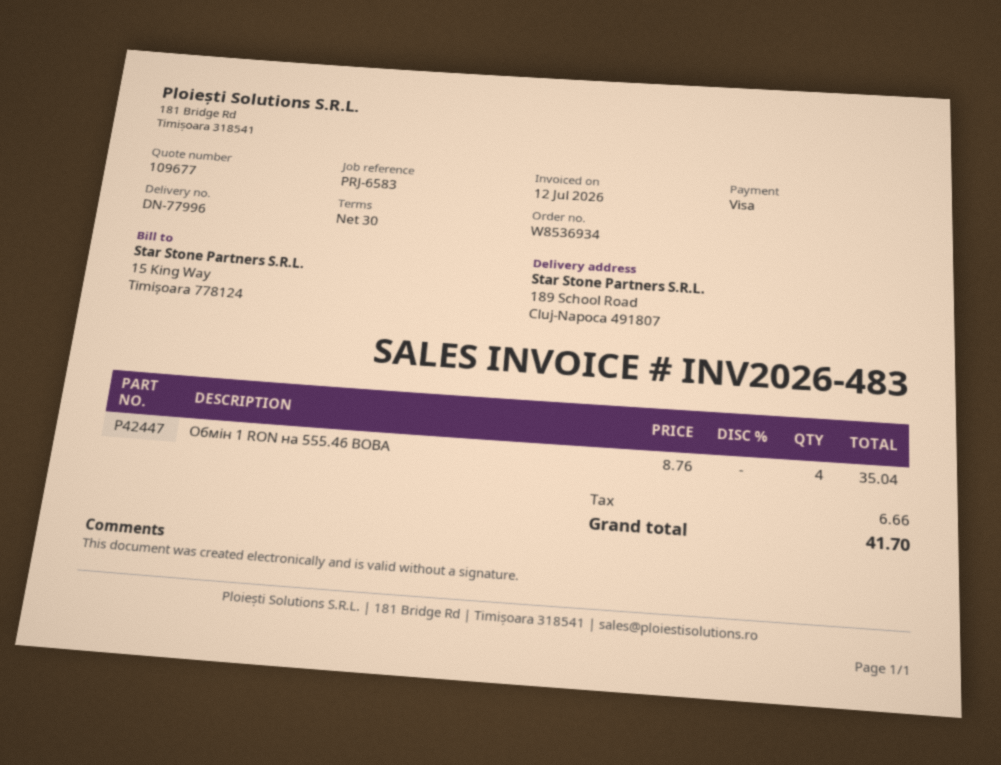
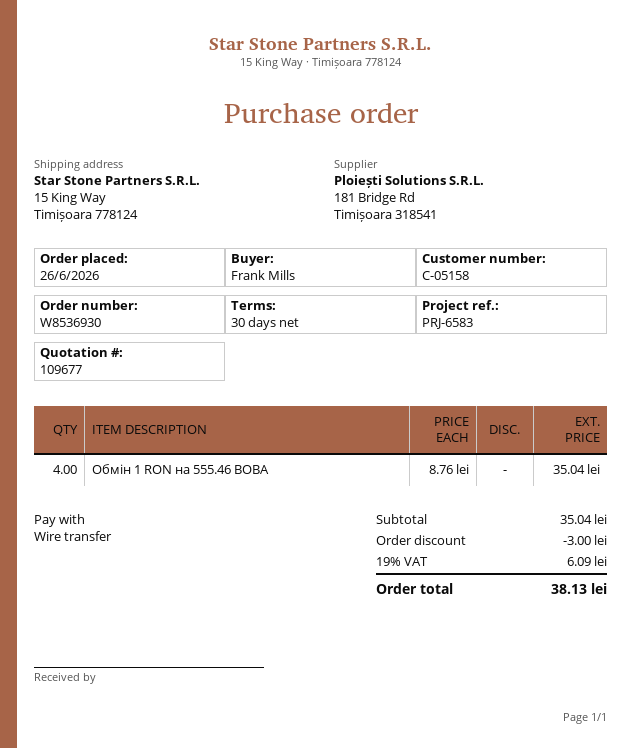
order number: W8536934 -> W8536930
payment method: Visa -> bank transfer
ship to: 189 School Road, Cluj-Napoca 491807 -> 15 King Way, Timișoara 778124
discount: none -> 3.00
tax: 6.66 -> 6.09
total: 41.70 -> 38.13

